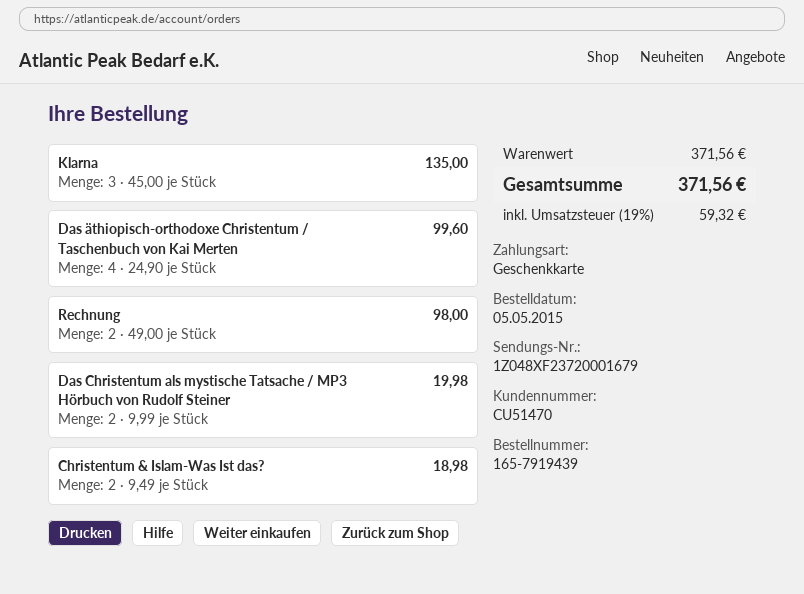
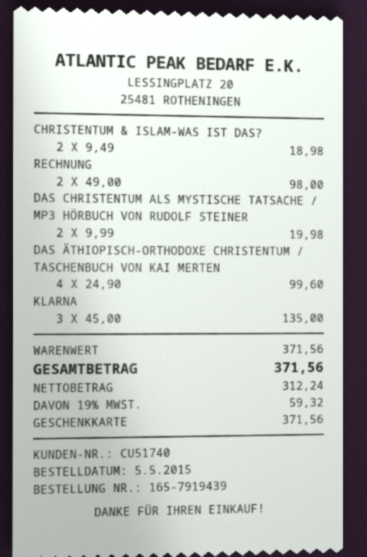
customer number: CU51470 -> CU51740

